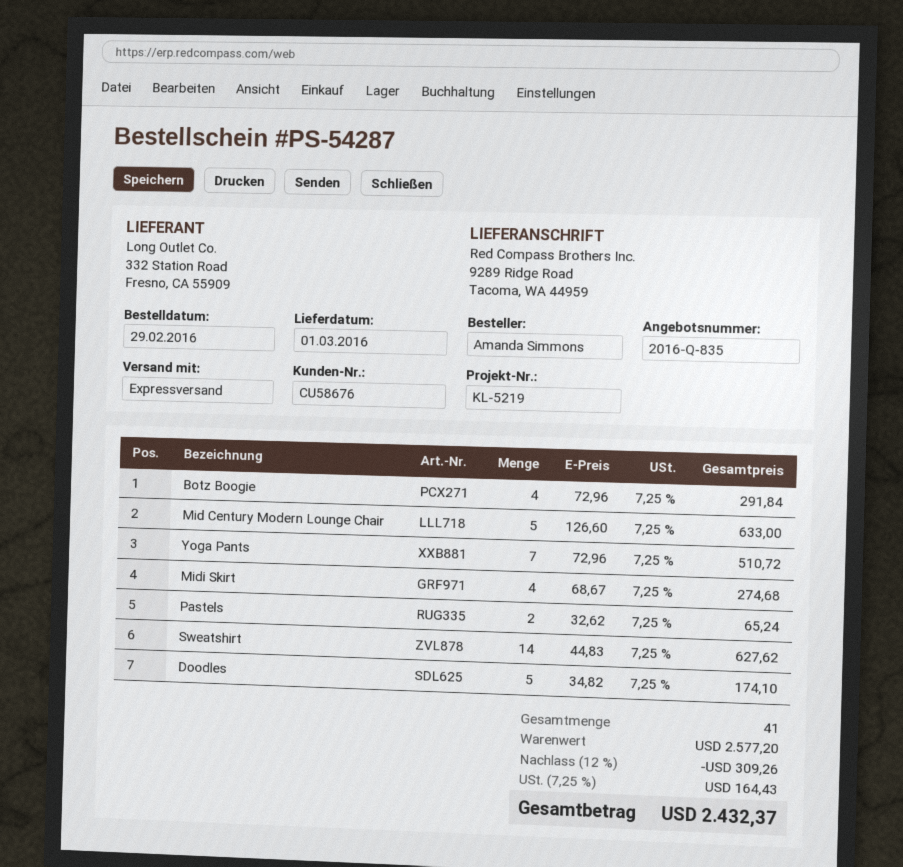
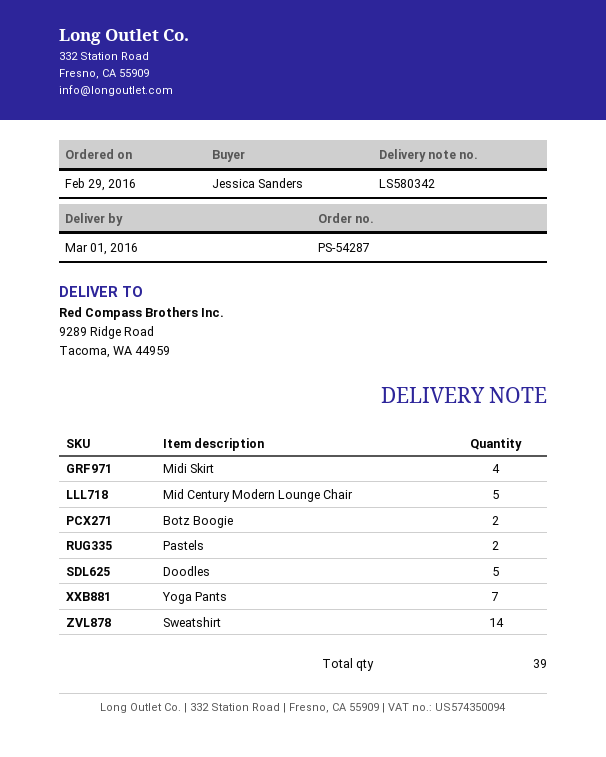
ordered by: Amanda Simmons -> Jessica Sanders
Botz Boogie: 4 -> 2
total quantity: 41 -> 39

